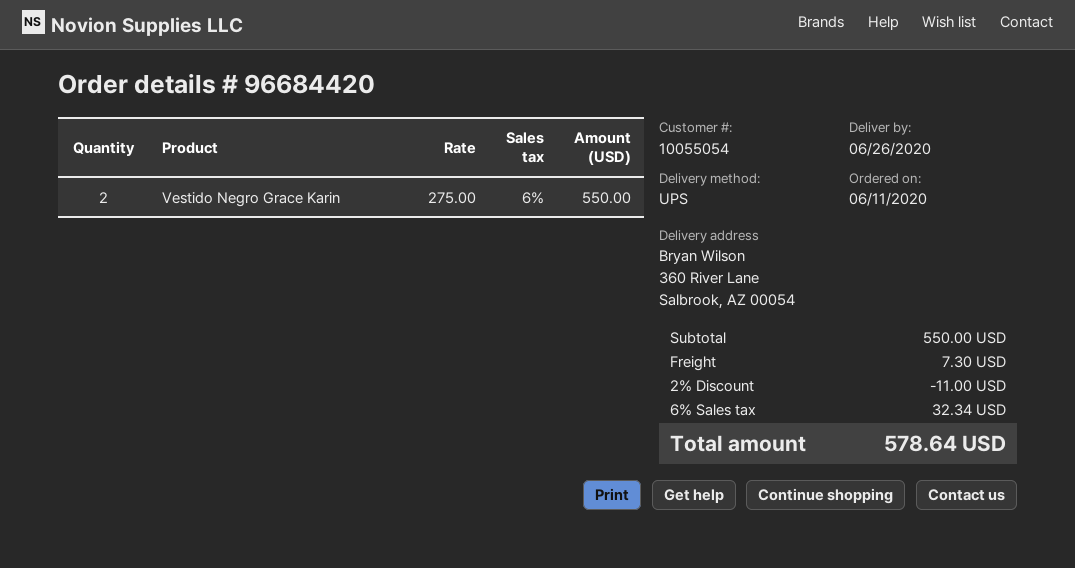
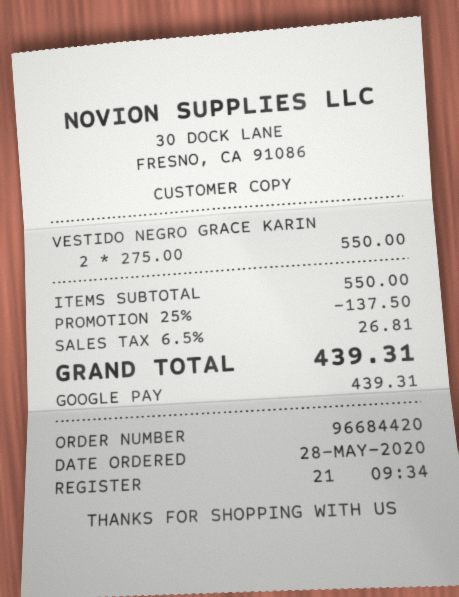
order date: 2020-06-11 -> 2020-05-28
discount: 2% = 11.00 -> 25% = 137.50
shipping: 7.30 -> none
tax: 6% = 32.34 -> 6.5% = 26.81
total: 578.64 -> 439.31

